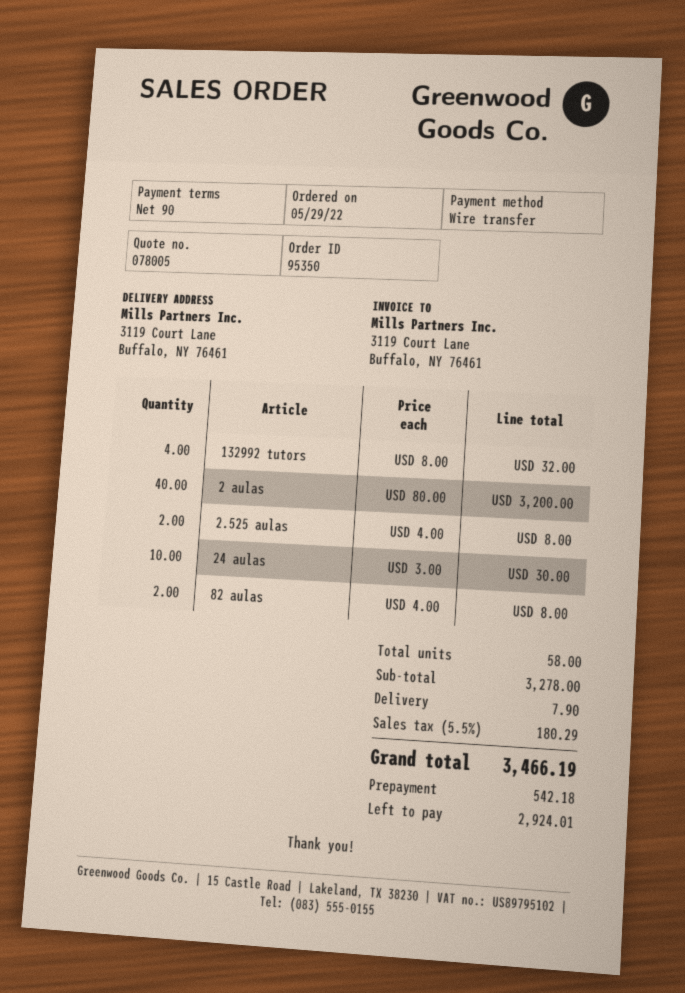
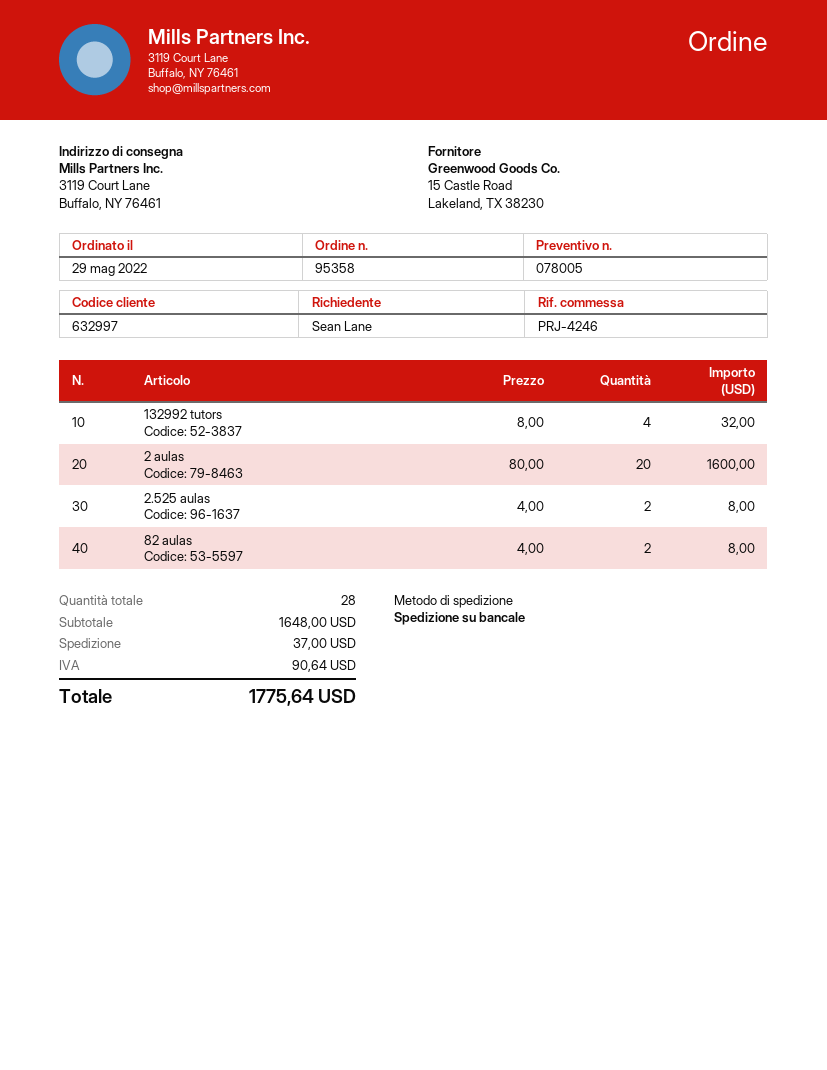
order number: 95350 -> 95358
2 aulas: 40 x 80.00 = 3200.00 -> 20 x 80.00 = 1600.00
24 aulas: 10 x 3.00 = 30.00 -> none
total quantity: 58 -> 28
subtotal: 3278.00 -> 1648.00
shipping: 7.90 -> 37.00
tax: 180.29 -> 90.64
total: 3466.19 -> 1775.64

